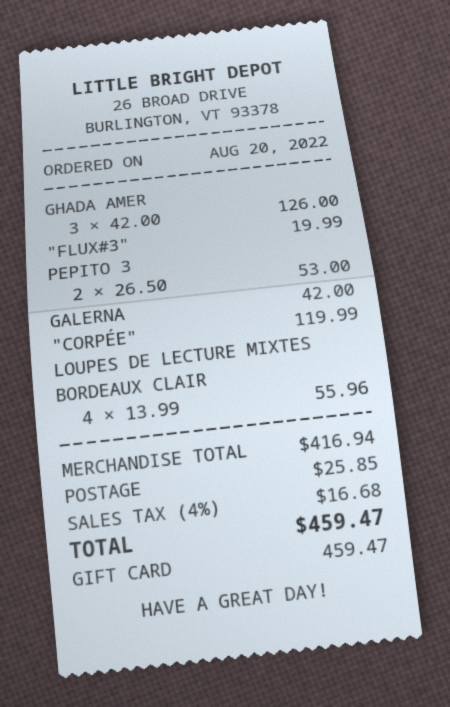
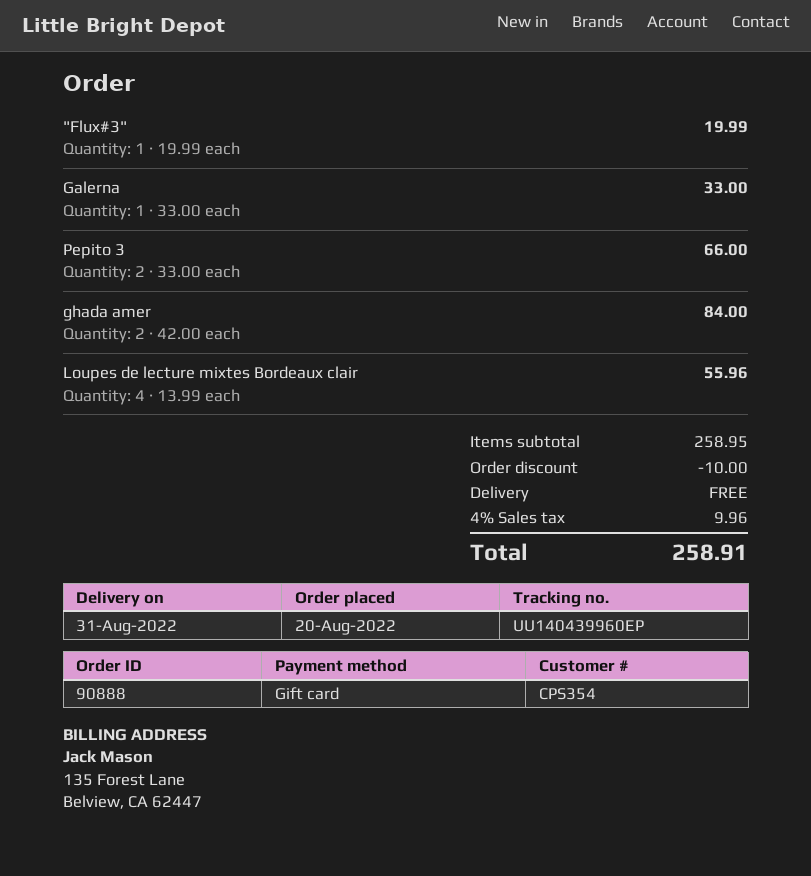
GHADA AMER: 3 x 42.00 = 126.00 -> 2 x 42.00 = 84.00
PEPITO 3: 2 x 26.50 = 53.00 -> 2 x 33.00 = 66.00
GALERNA: 1 x 42.00 = 42.00 -> 1 x 33.00 = 33.00
"CORPÉE": 1 x 119.99 = 119.99 -> none
subtotal: 416.94 -> 258.95
discount: none -> 10.00
shipping: 25.85 -> 0.00
tax: 4% = 16.68 -> 4% = 9.96
total: 459.47 -> 258.91

